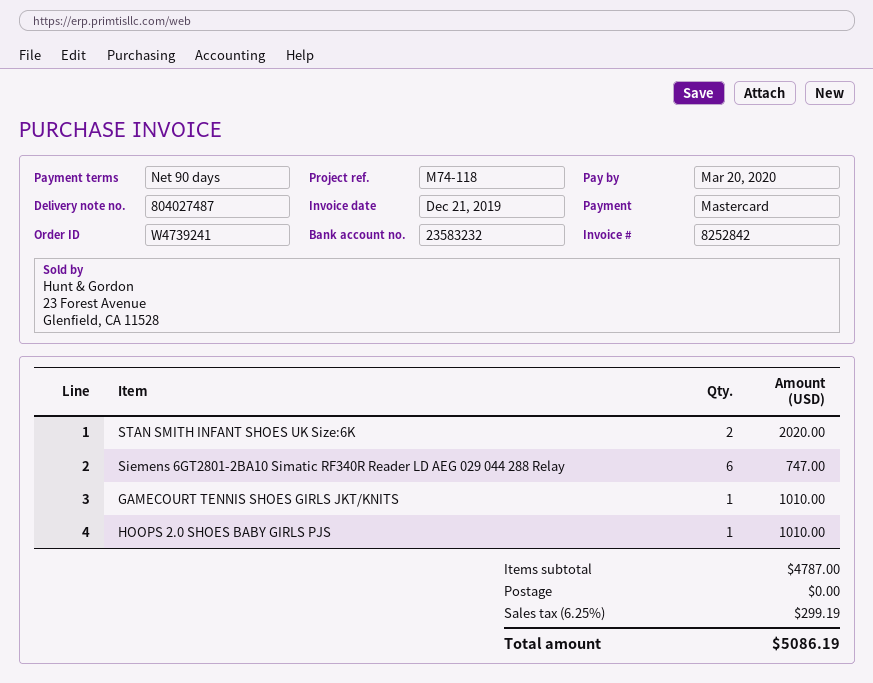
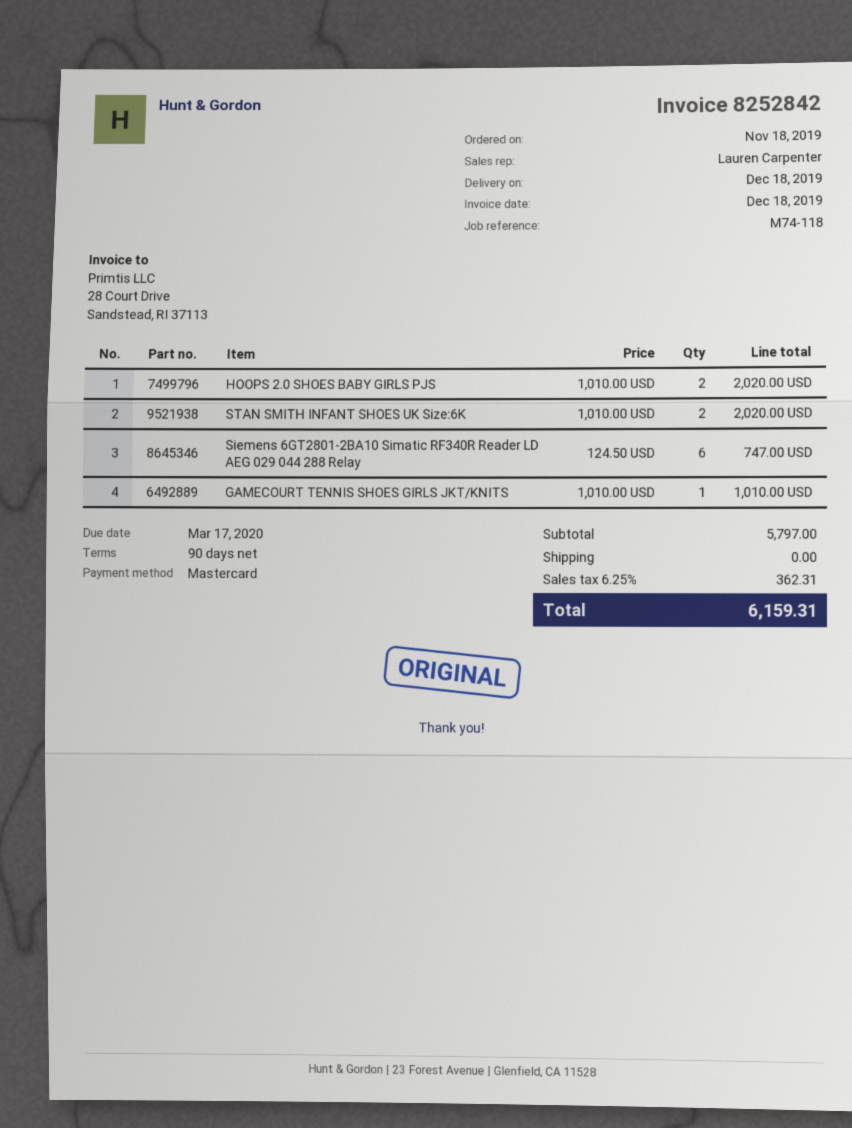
invoice date: 2019-12-21 -> 2019-12-18
due date: 2020-03-20 -> 2020-03-17
HOOPS 2.0 SHOES BABY GIRLS PJS: 1 for 1010.00 -> 2 for 2020.00
subtotal: 4787.00 -> 5797.00
tax: 6.25% = 299.19 -> 6.25% = 362.31
total: 5086.19 -> 6159.31

